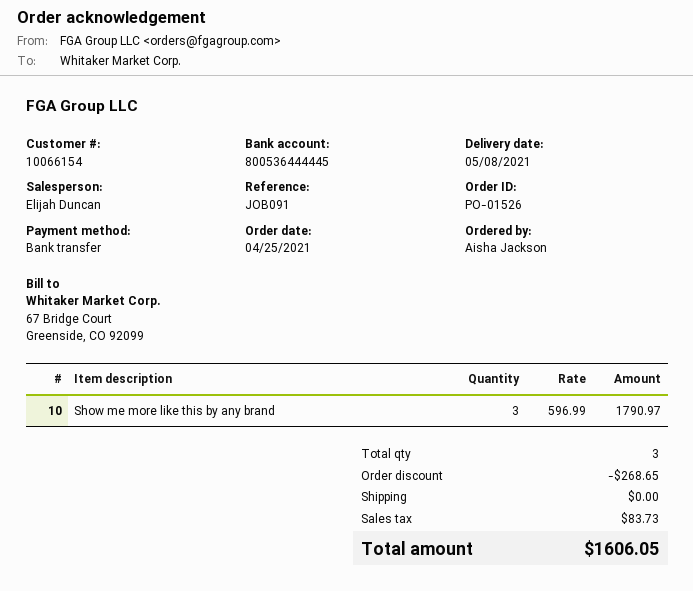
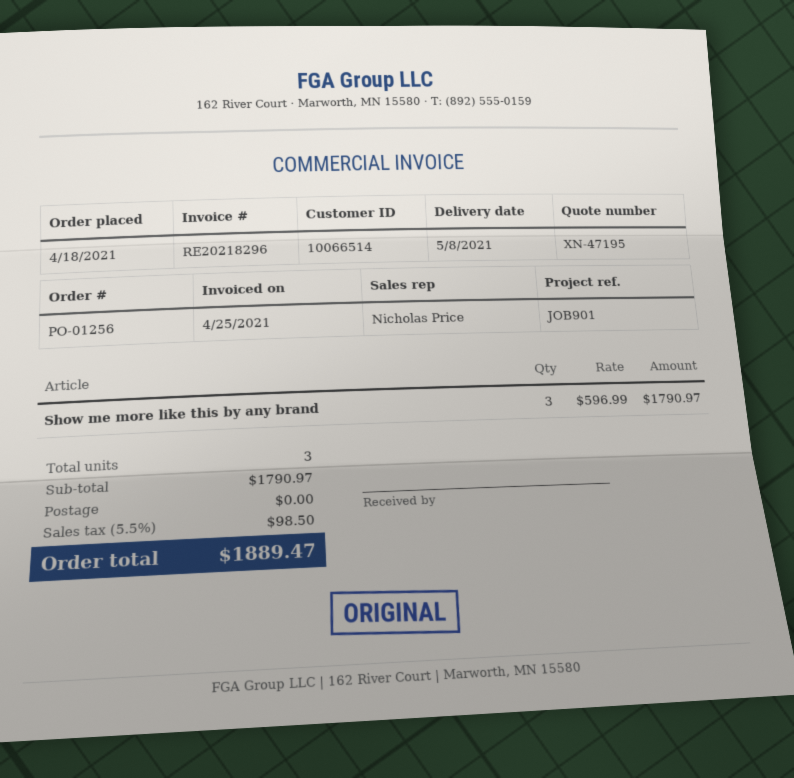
order number: PO-01526 -> PO-01256
order date: 2021-04-25 -> 2021-04-18
customer number: 10066154 -> 10066514
reference: JOB091 -> JOB901
sales rep: Elijah Duncan -> Nicholas Price
discount: 268.65 -> none
tax: 83.73 -> 98.50
total: 1606.05 -> 1889.47

